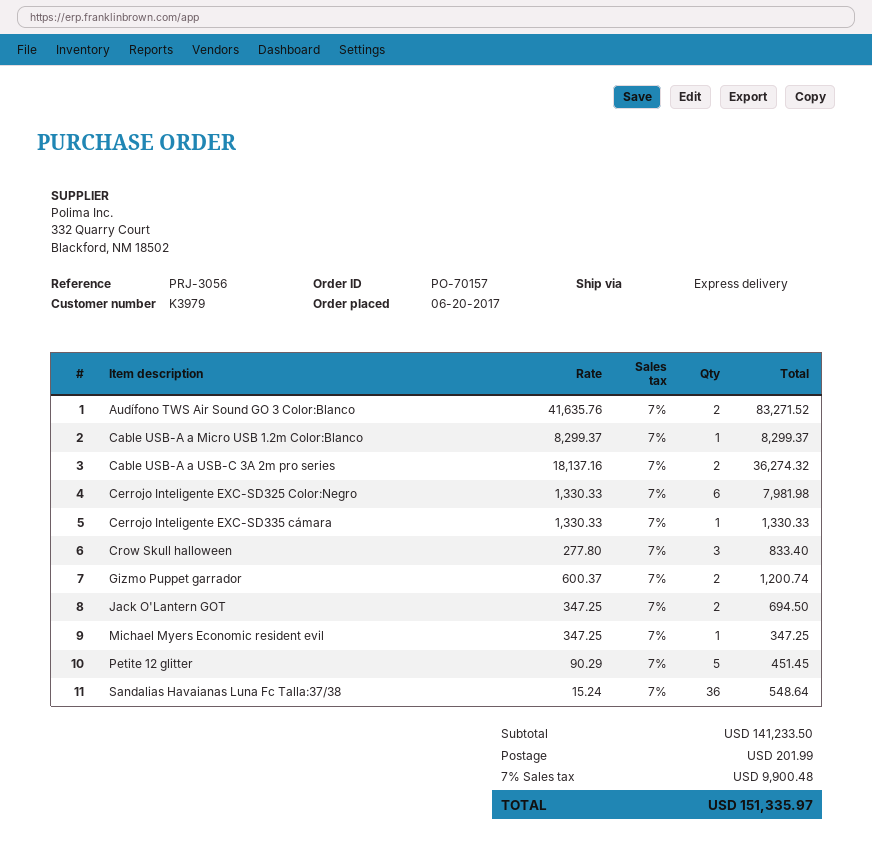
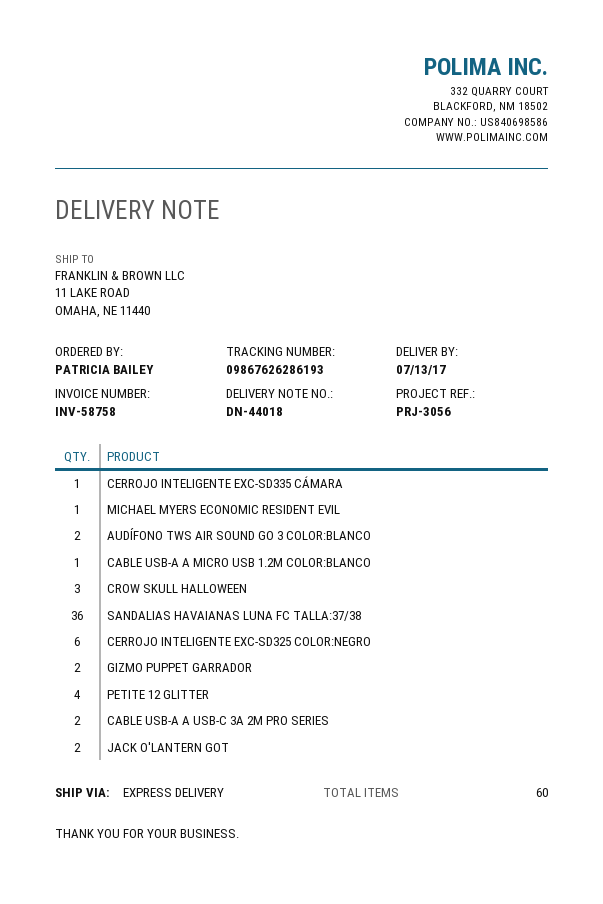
Petite 12 glitter: 5 -> 4

